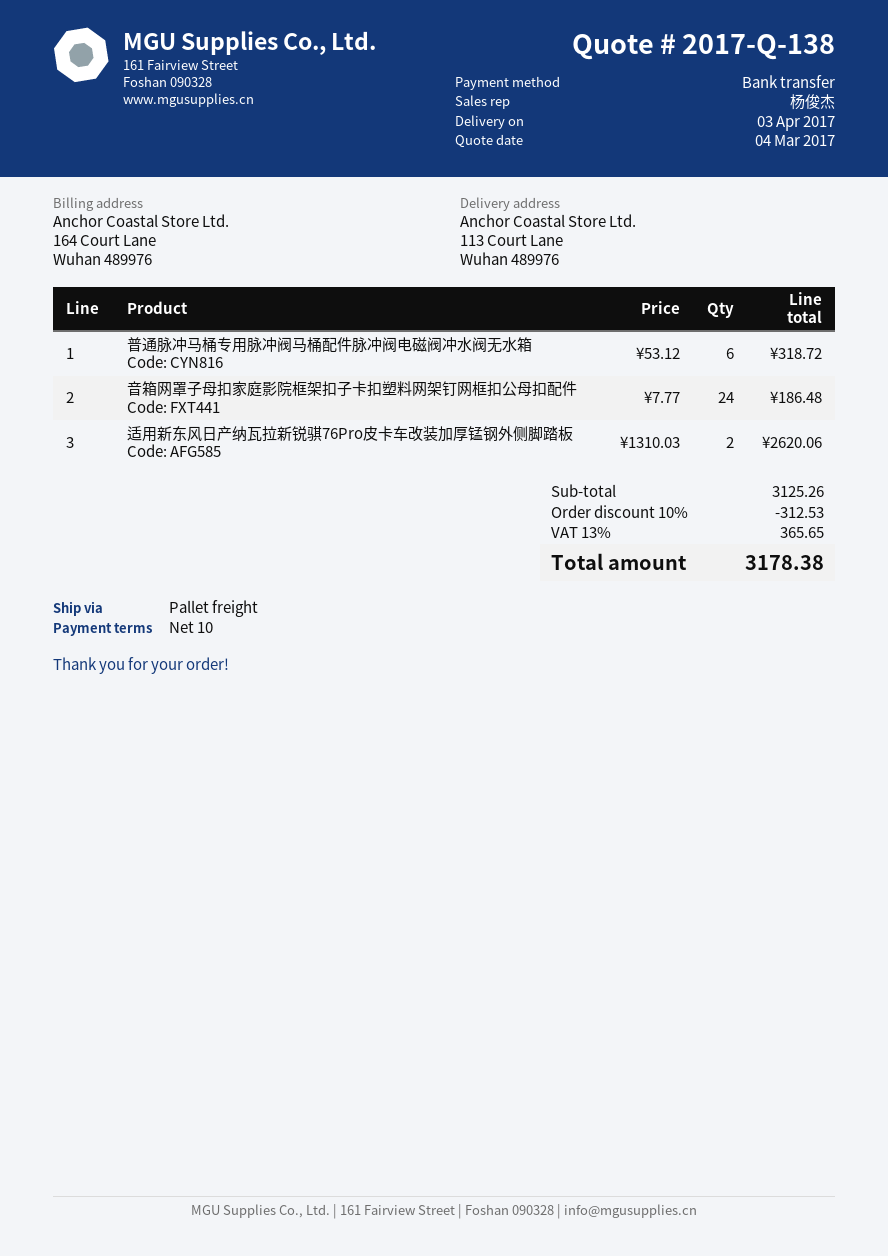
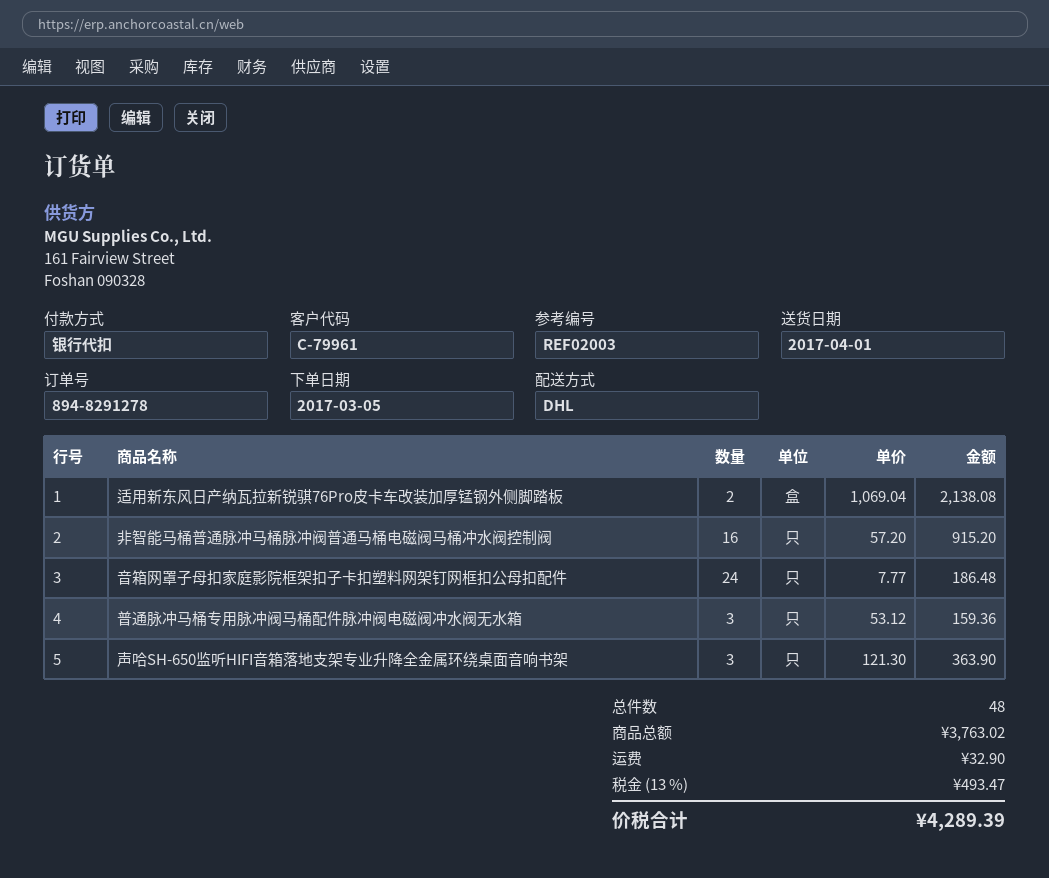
delivery date: 2017-04-03 -> 2017-04-01
payment method: bank transfer -> direct debit
shipping method: pallet freight -> DHL
普通脉冲马桶专用脉冲阀马桶配件脉冲阀电磁阀冲水阀无水箱: 6 x 53.12 = 318.72 -> 3 x 53.12 = 159.36
适用新东风日产纳瓦拉新锐骐76Pro皮卡车改装加厚锰钢外侧脚踏板: 2 x 1310.03 = 2620.06 -> 2 x 1069.04 = 2138.08
非智能马桶普通脉冲马桶脉冲阀普通马桶电磁阀马桶冲水阀控制阀: none -> 16 x 57.20 = 915.20
声哈SH-650监听HIFI音箱落地支架专业升降全金属环绕桌面音响书架: none -> 3 x 121.30 = 363.90
subtotal: 3125.26 -> 3763.02
discount: 10% = 312.53 -> none
shipping: none -> 32.90
tax: 13% = 365.65 -> 13% = 493.47
total: 3178.38 -> 4289.39

